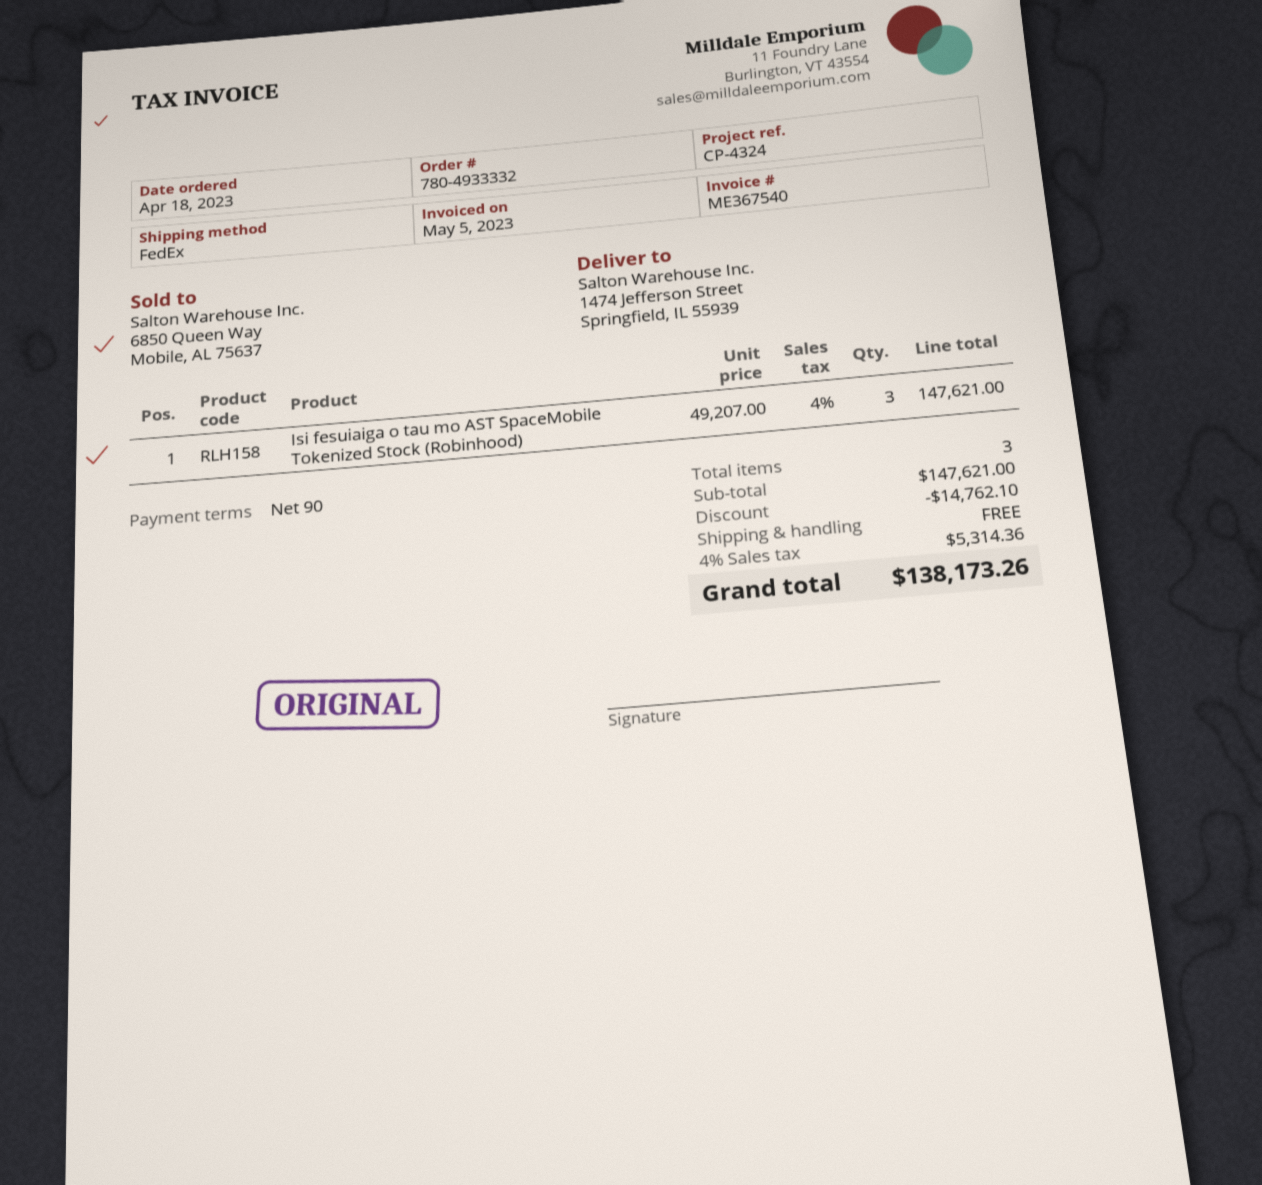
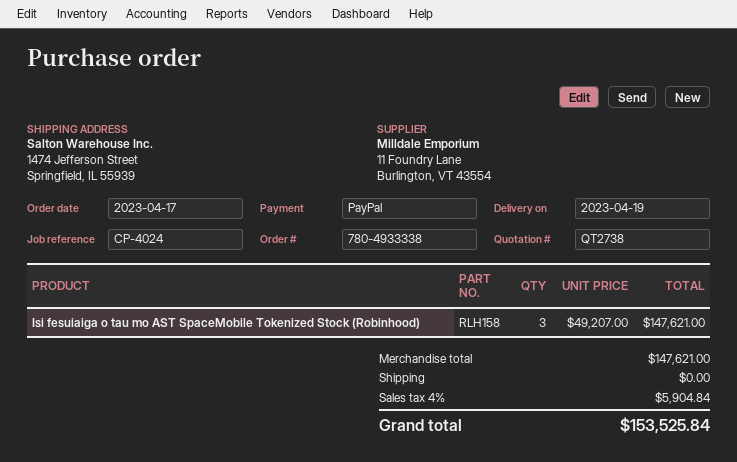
order number: 780-4933332 -> 780-4933338
order date: 2023-04-18 -> 2023-04-17
reference: CP-4324 -> CP-4024
discount: 14762.10 -> none
tax: 4% = 5314.36 -> 4% = 5904.84
total: 138173.26 -> 153525.84

